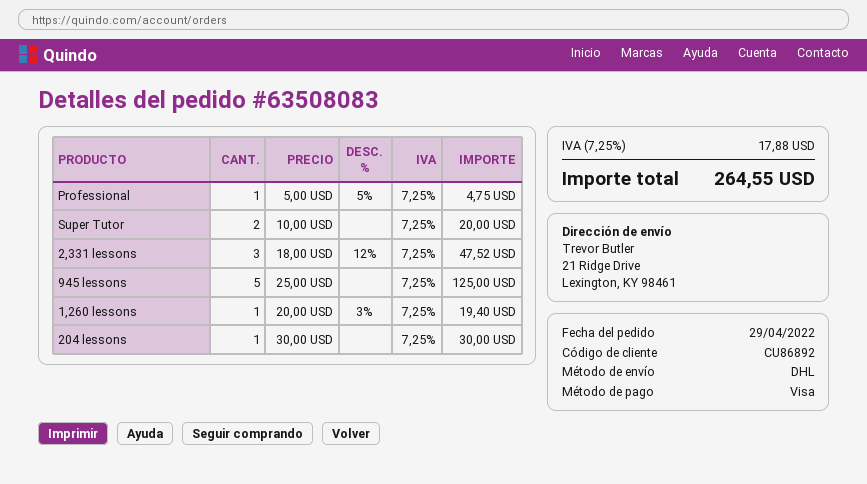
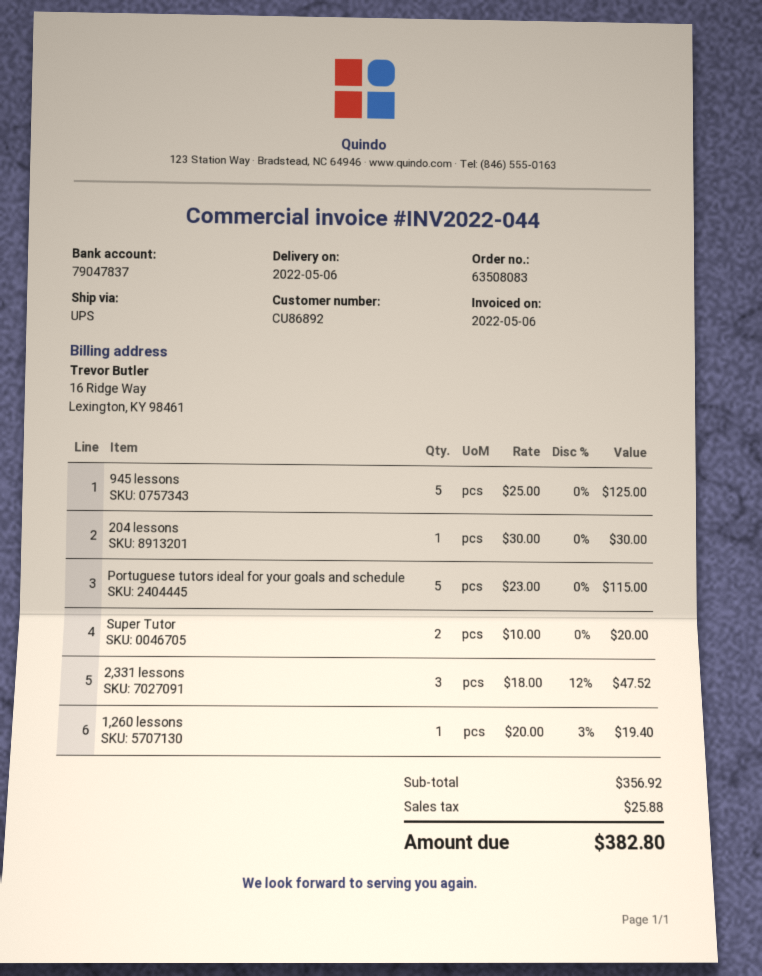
shipping method: DHL -> UPS
Professional: 1 x 5.00 - 5% = 4.75 -> none
Portuguese tutors ideal for your goals and schedule: none -> 5 x 23.00 = 115.00
tax: 17.88 -> 25.88
total: 264.55 -> 382.80

